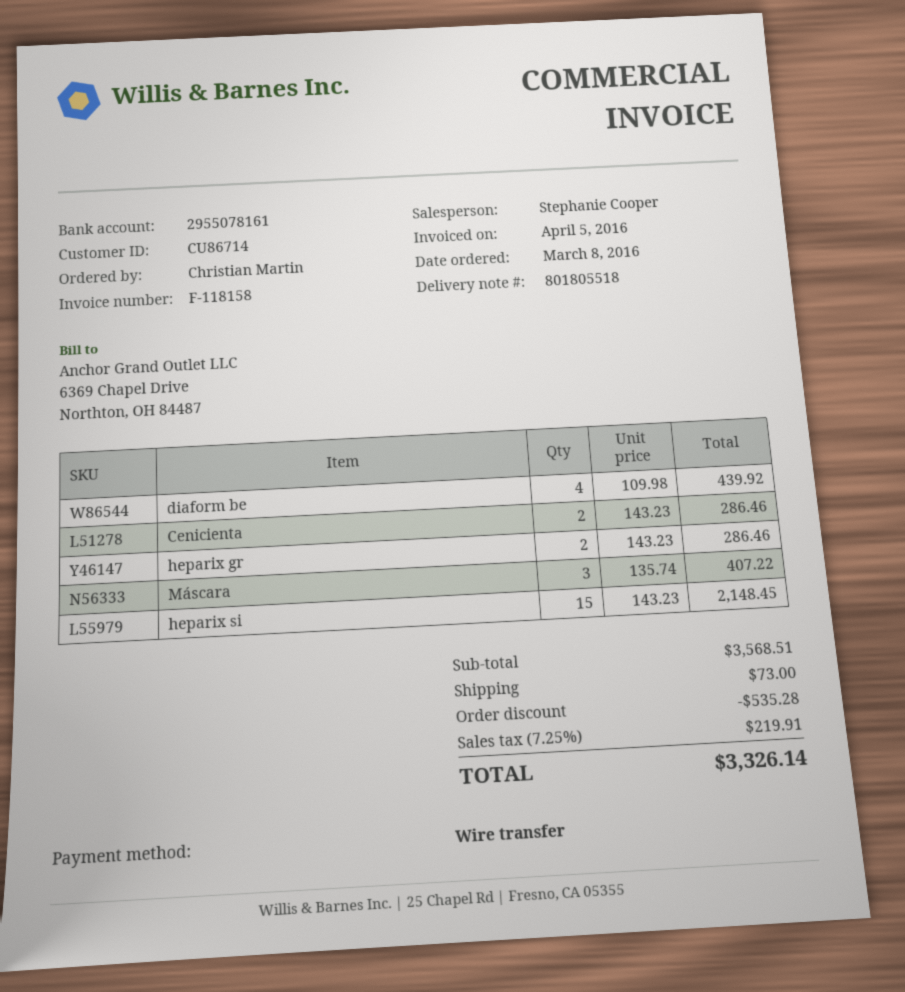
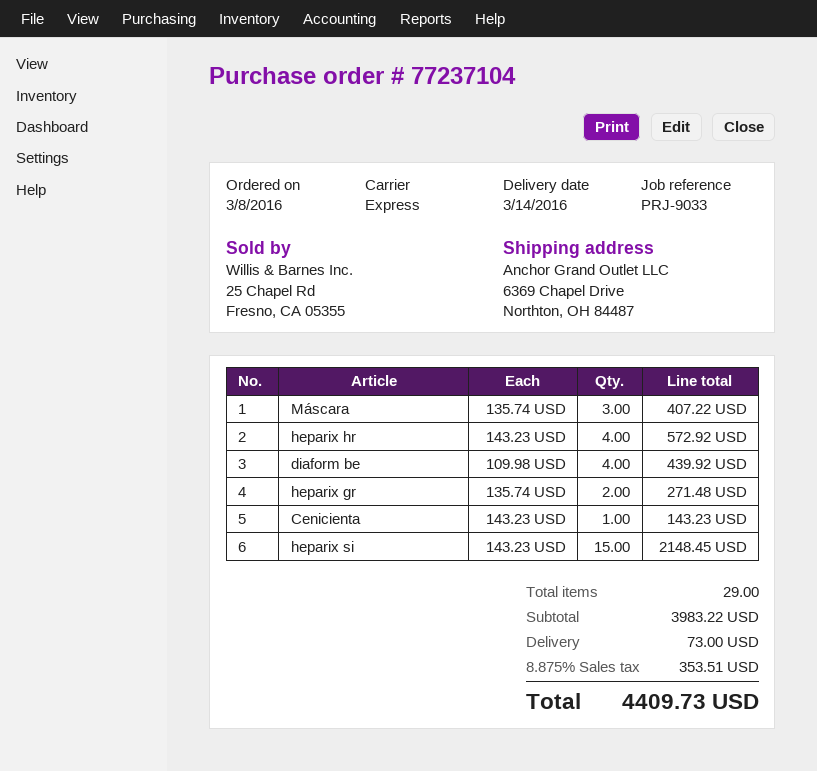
Cenicienta: 2 x 143.23 = 286.46 -> 1 x 143.23 = 143.23
heparix gr: 2 x 143.23 = 286.46 -> 2 x 135.74 = 271.48
heparix hr: none -> 4 x 143.23 = 572.92
subtotal: 3568.51 -> 3983.22
discount: 535.28 -> none
tax: 7.25% = 219.91 -> 8.875% = 353.51
total: 3326.14 -> 4409.73

